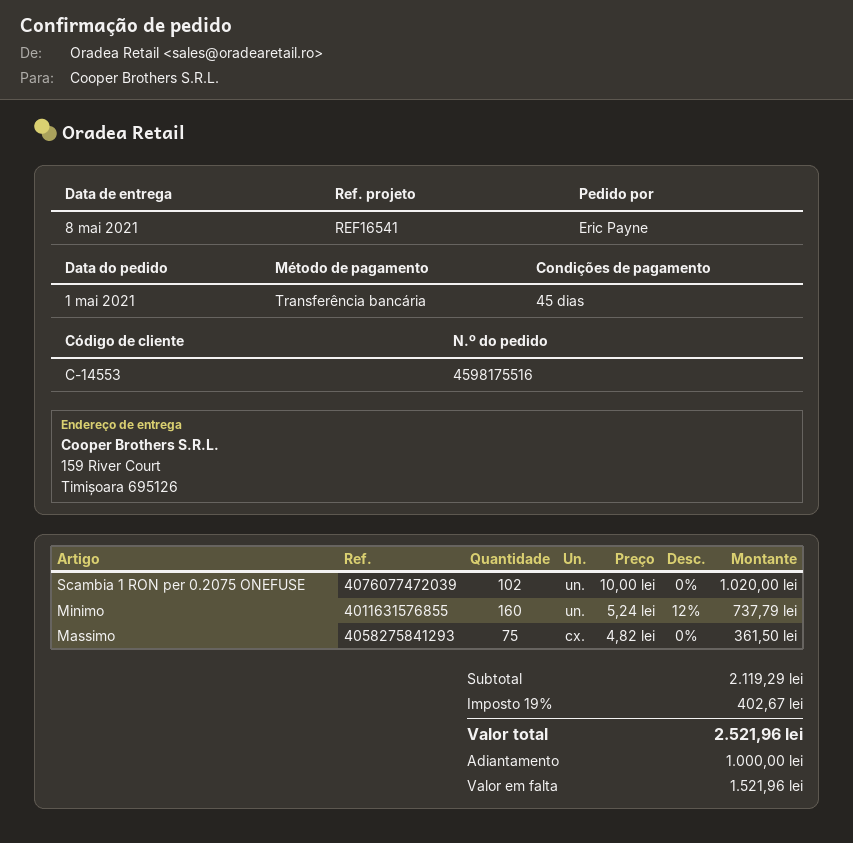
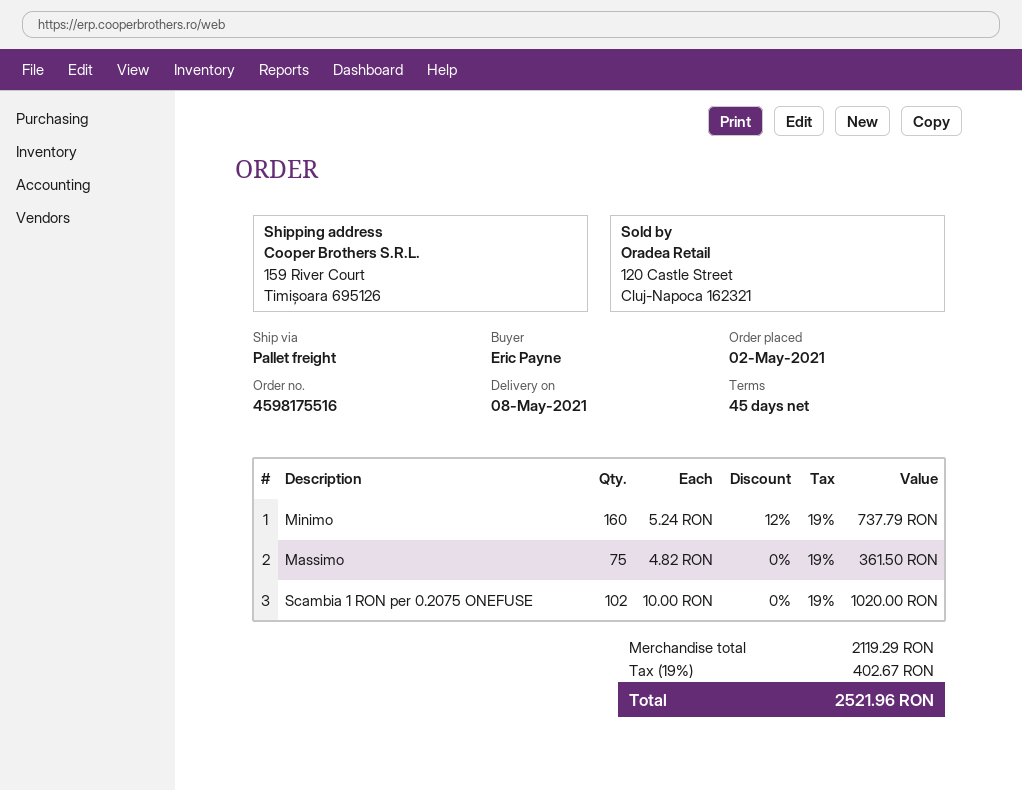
order date: 2021-05-01 -> 2021-05-02

